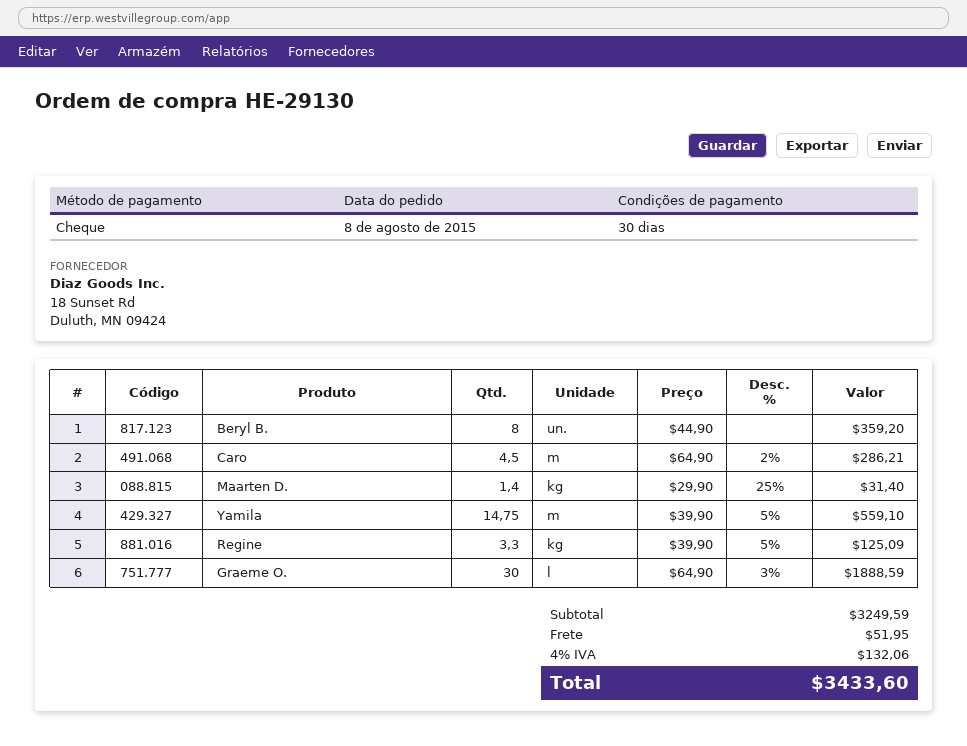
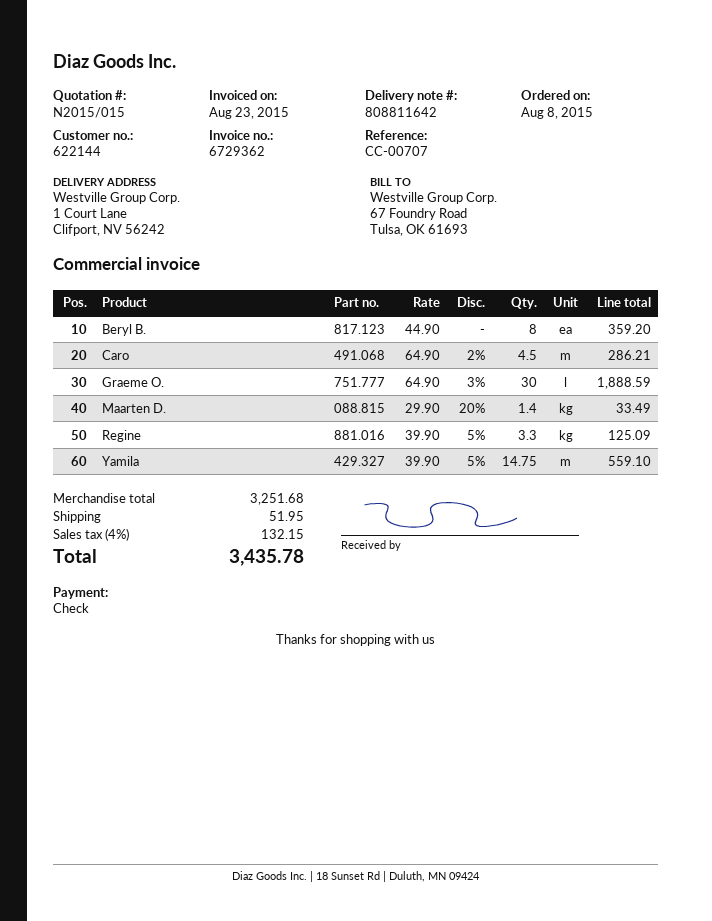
Maarten D.: 1.4 x 29.90 - 25% = 31.40 -> 1.4 x 29.90 - 20% = 33.49
subtotal: 3249.59 -> 3251.68
tax: 4% = 132.06 -> 4% = 132.15
total: 3433.60 -> 3435.78

